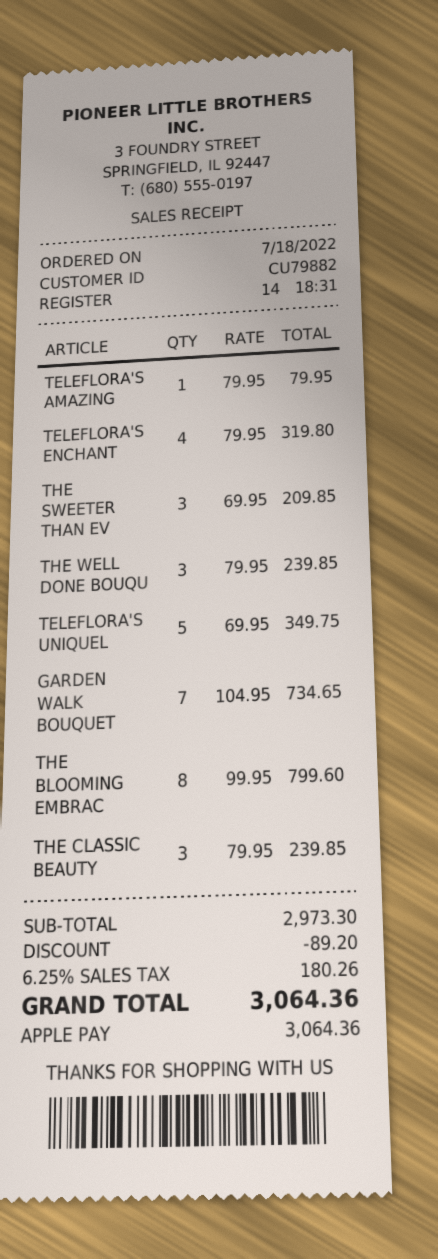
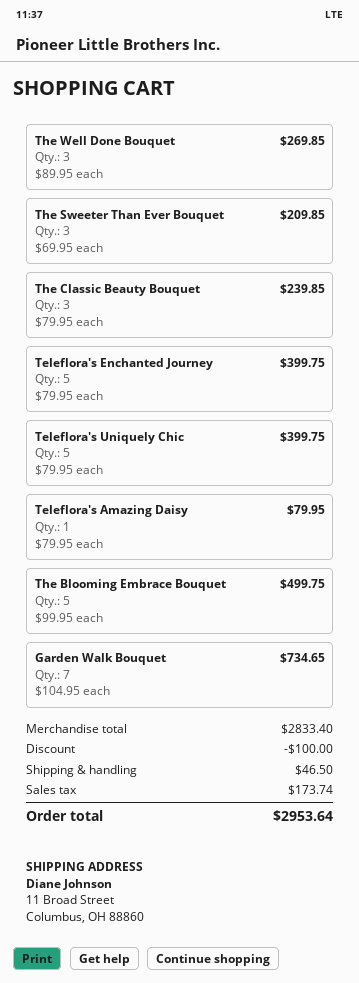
TELEFLORA'S ENCHANT: 4 x 79.95 = 319.80 -> 5 x 79.95 = 399.75
THE WELL DONE BOUQU: 3 x 79.95 = 239.85 -> 3 x 89.95 = 269.85
TELEFLORA'S UNIQUEL: 5 x 69.95 = 349.75 -> 5 x 79.95 = 399.75
THE BLOOMING EMBRAC: 8 x 99.95 = 799.60 -> 5 x 99.95 = 499.75
subtotal: 2973.30 -> 2833.40
discount: 89.20 -> 100.00
shipping: none -> 46.50
tax: 180.26 -> 173.74
total: 3064.36 -> 2953.64

